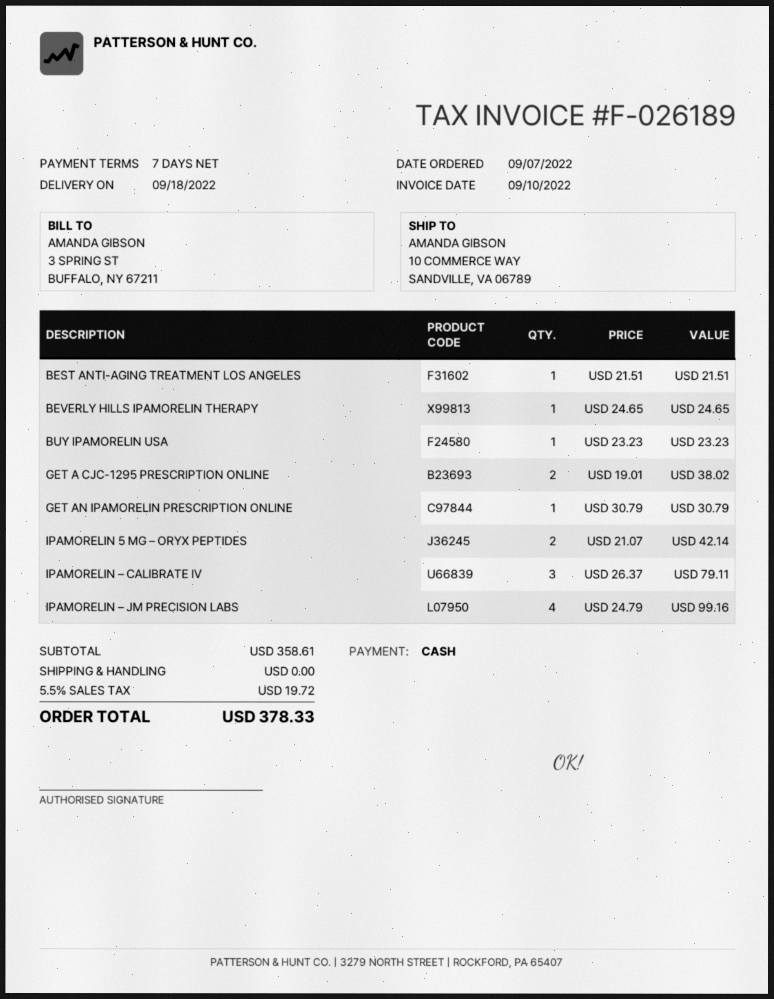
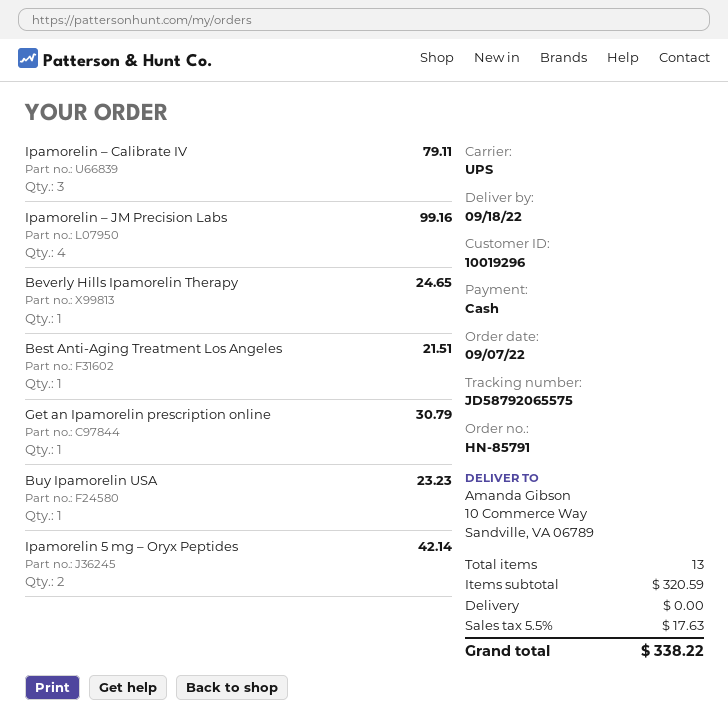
GET A CJC-1295 PRESCRIPTION ONLINE: 2 for 38.02 -> none
subtotal: 358.61 -> 320.59
tax: 5.5% = 19.72 -> 5.5% = 17.63
total: 378.33 -> 338.22

